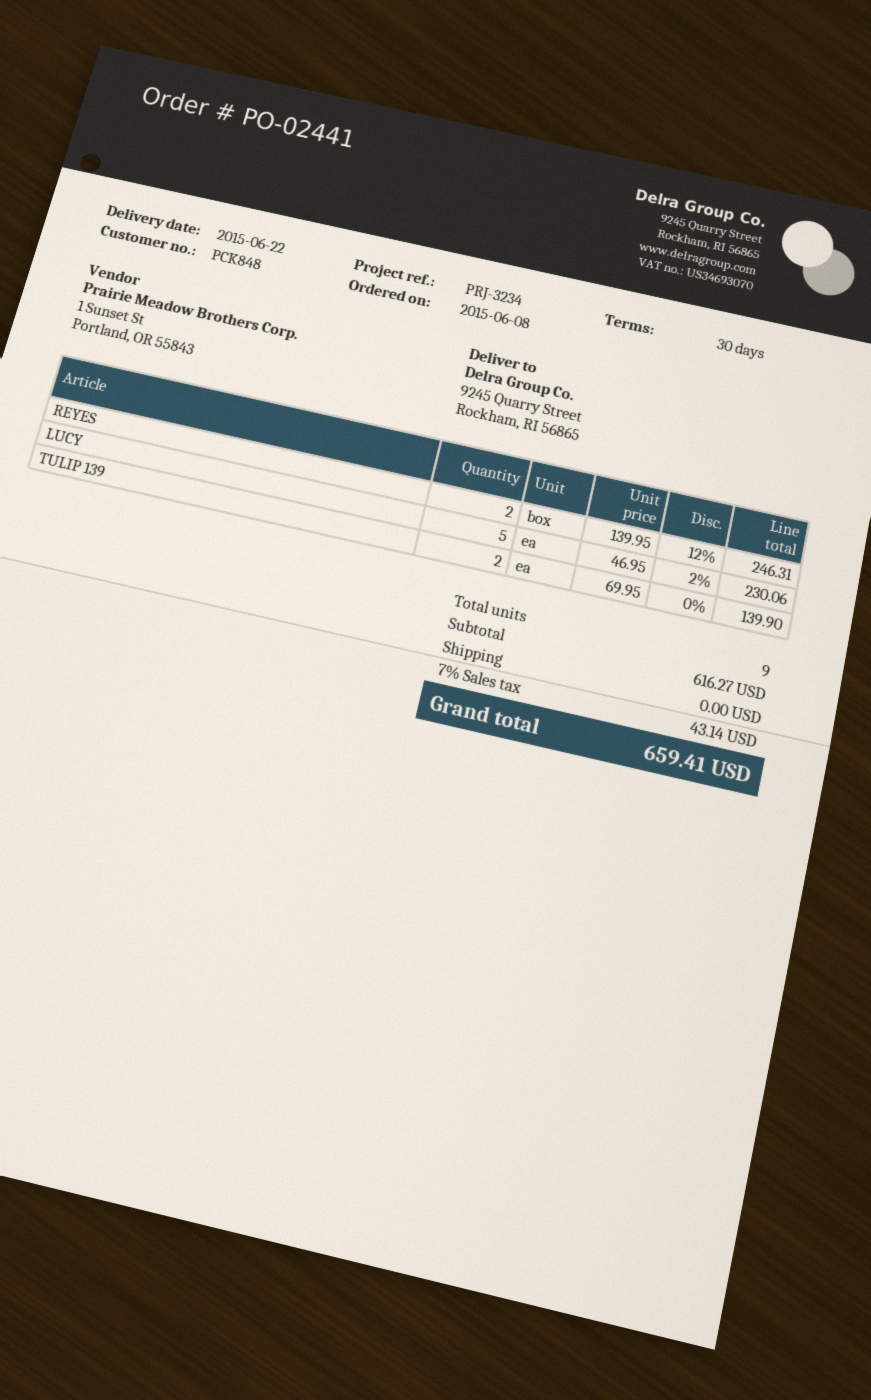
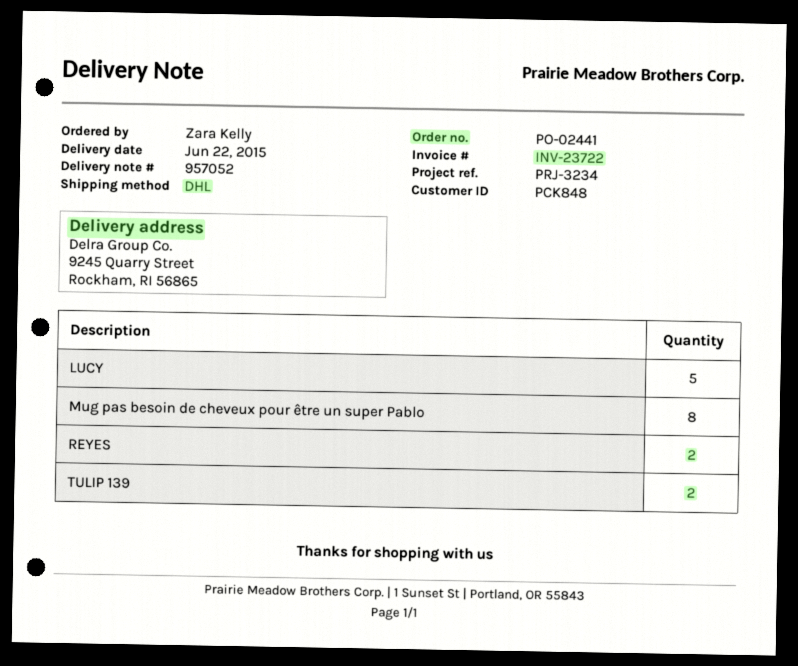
Mug pas besoin de cheveux pour être un super Pablo: none -> 8

